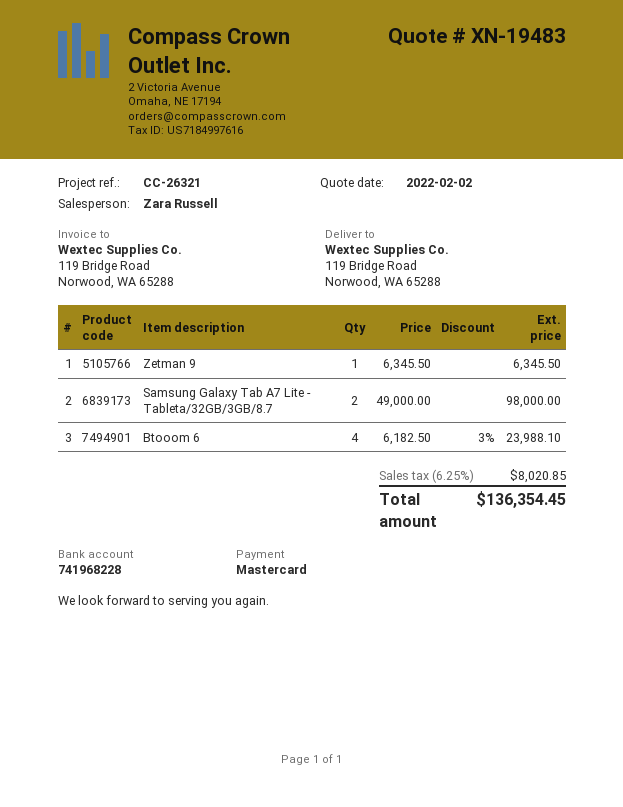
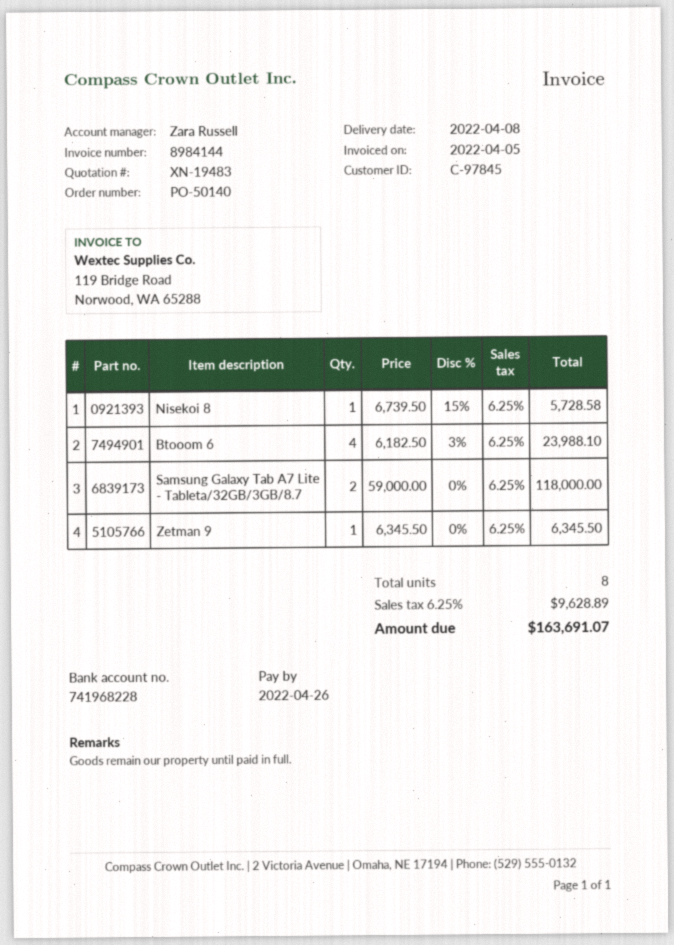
Samsung Galaxy Tab A7 Lite - Tableta/32GB/3GB/8.7: 2 x 49000.00 = 98000.00 -> 2 x 59000.00 = 118000.00
Nisekoi 8: none -> 1 x 6739.50 - 15% = 5728.58
tax: 6.25% = 8020.85 -> 6.25% = 9628.89
total: 136354.45 -> 163691.07

